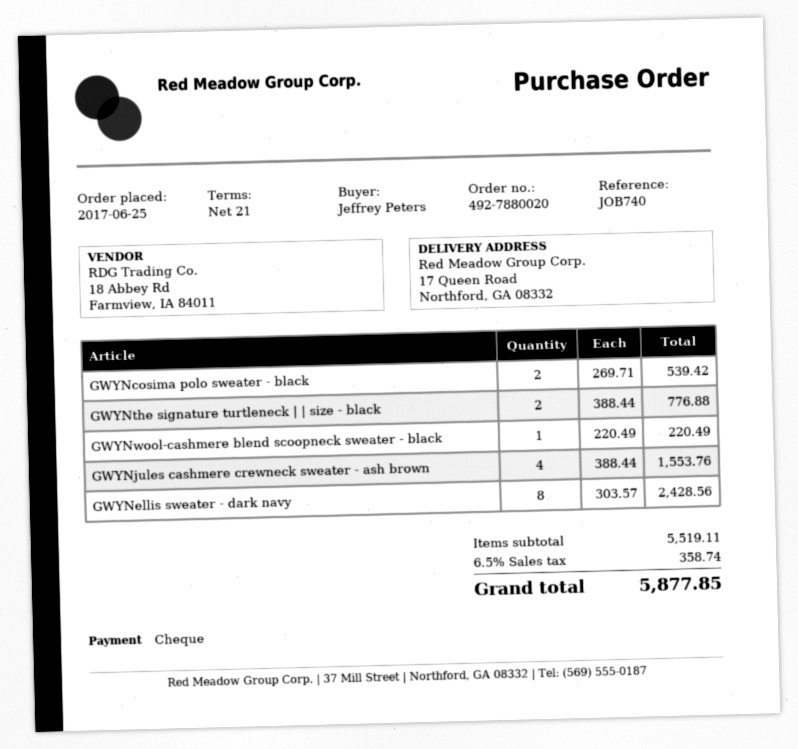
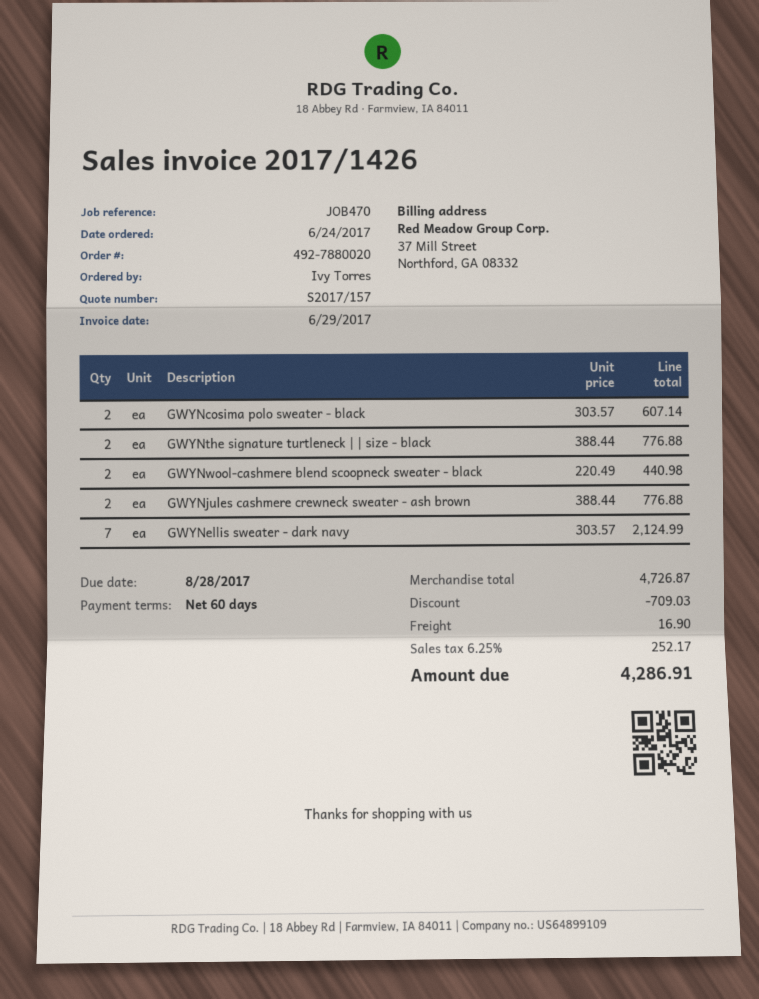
order date: 2017-06-25 -> 2017-06-24
payment terms: 21 days -> 60 days
reference: JOB740 -> JOB470
ordered by: Jeffrey Peters -> Ivy Torres
GWYNcosima polo sweater - black: 2 x 269.71 = 539.42 -> 2 x 303.57 = 607.14
GWYNwool-cashmere blend scoopneck sweater - black: 1 x 220.49 = 220.49 -> 2 x 220.49 = 440.98
GWYNjules cashmere crewneck sweater - ash brown: 4 x 388.44 = 1553.76 -> 2 x 388.44 = 776.88
GWYNellis sweater - dark navy: 8 x 303.57 = 2428.56 -> 7 x 303.57 = 2124.99
subtotal: 5519.11 -> 4726.87
discount: none -> 709.03
shipping: none -> 16.90
tax: 6.5% = 358.74 -> 6.25% = 252.17
total: 5877.85 -> 4286.91

